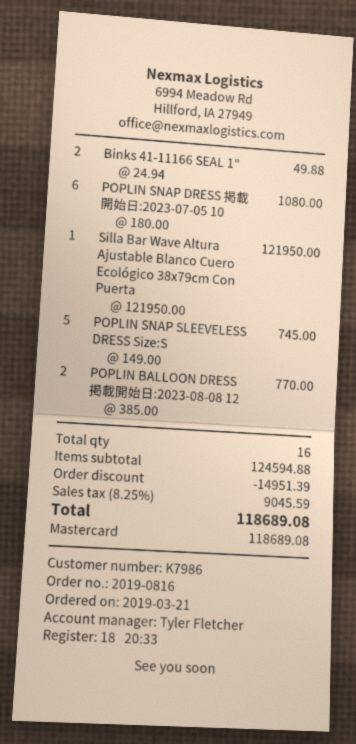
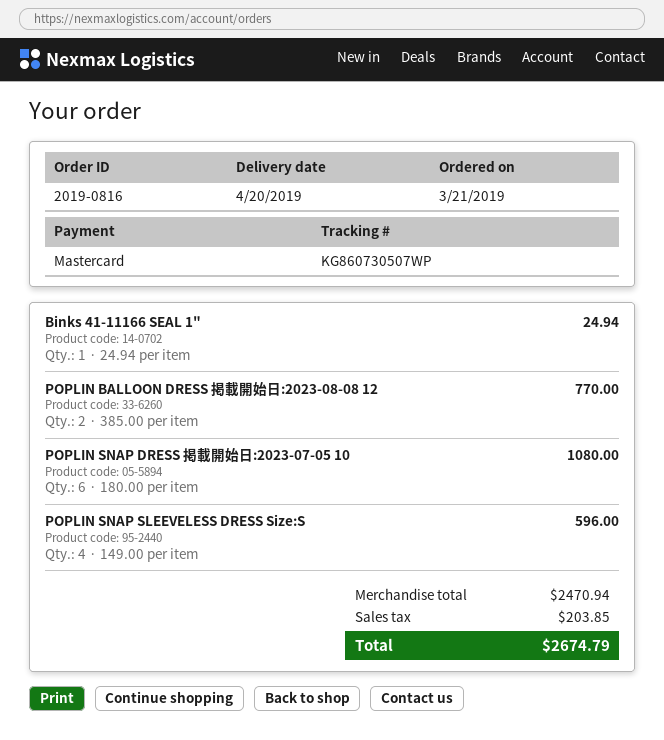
Binks 41-11166 SEAL 1": 2 x 24.94 = 49.88 -> 1 x 24.94 = 24.94
Silla Bar Wave Altura Ajustable Blanco Cuero Ecológico 38x79cm Con Puerta: 1 x 121950.00 = 121950.00 -> none
POPLIN SNAP SLEEVELESS DRESS Size:S: 5 x 149.00 = 745.00 -> 4 x 149.00 = 596.00
subtotal: 124594.88 -> 2470.94
discount: 14951.39 -> none
tax: 9045.59 -> 203.85
total: 118689.08 -> 2674.79

